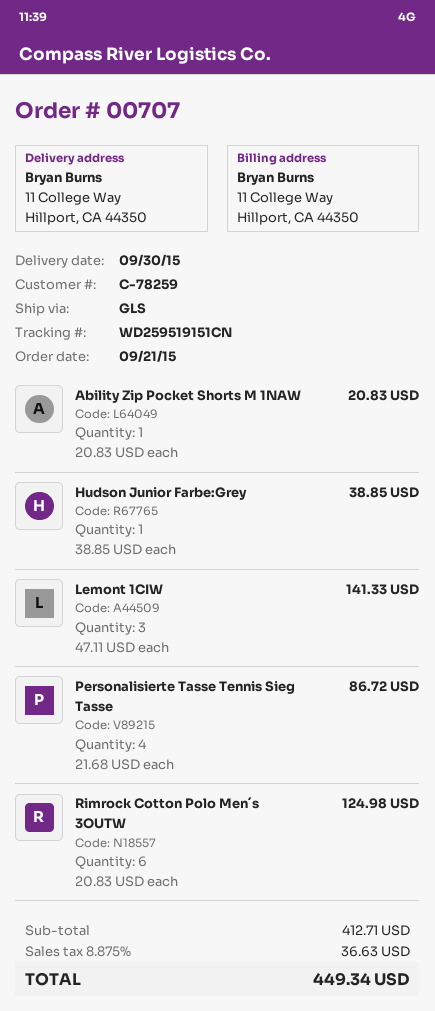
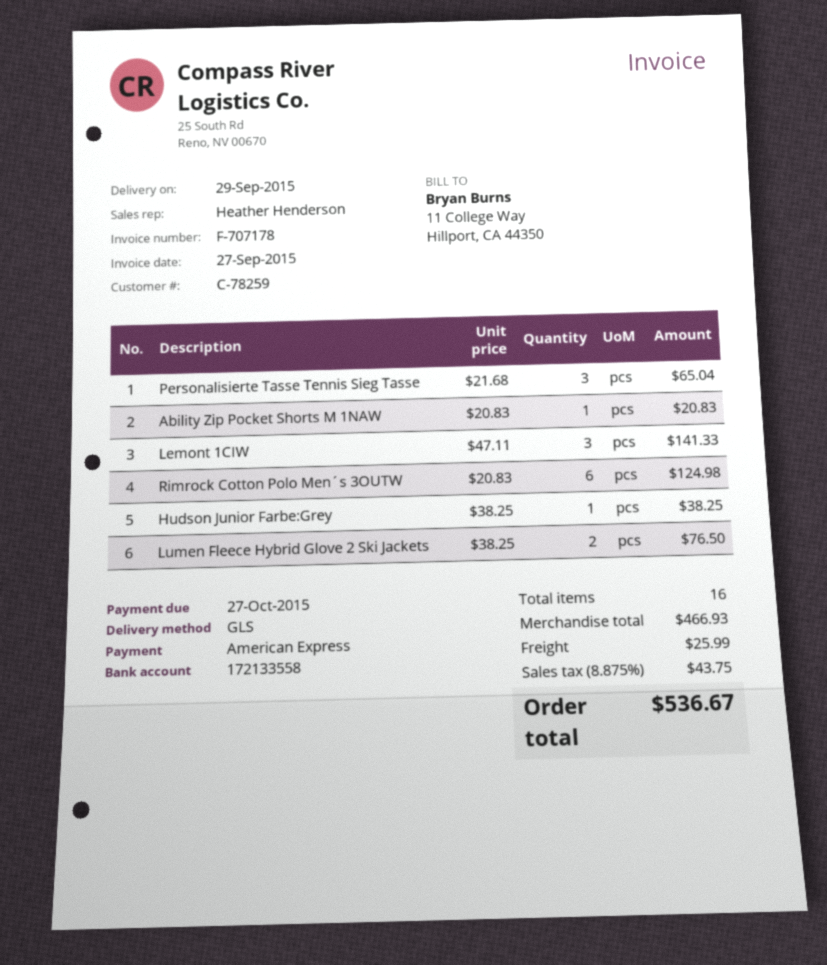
delivery date: 2015-09-30 -> 2015-09-29
Hudson Junior Farbe:Grey: 1 x 38.85 = 38.85 -> 1 x 38.25 = 38.25
Personalisierte Tasse Tennis Sieg Tasse: 4 x 21.68 = 86.72 -> 3 x 21.68 = 65.04
Lumen Fleece Hybrid Glove 2 Ski Jackets: none -> 2 x 38.25 = 76.50
subtotal: 412.71 -> 466.93
shipping: none -> 25.99
tax: 8.875% = 36.63 -> 8.875% = 43.75
total: 449.34 -> 536.67

